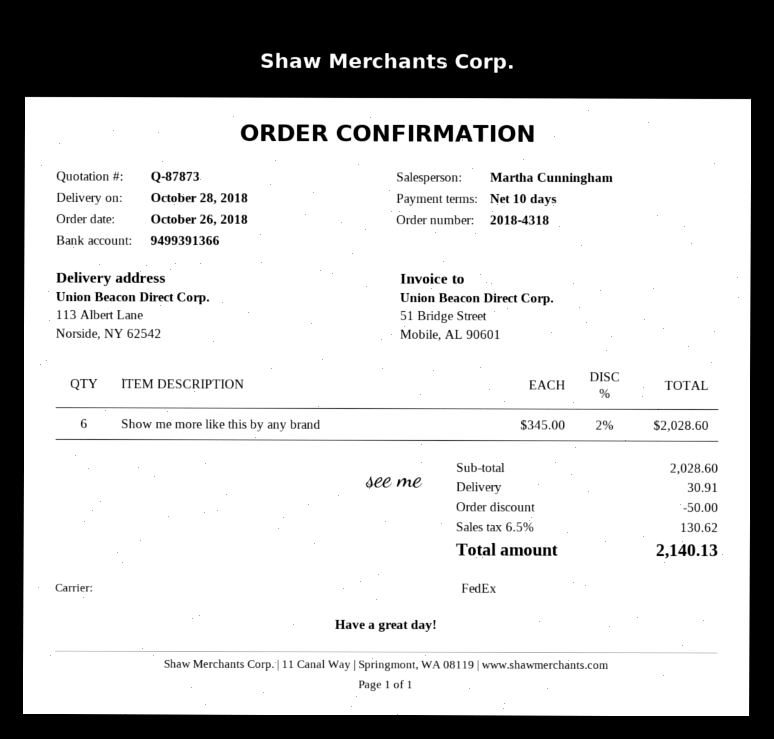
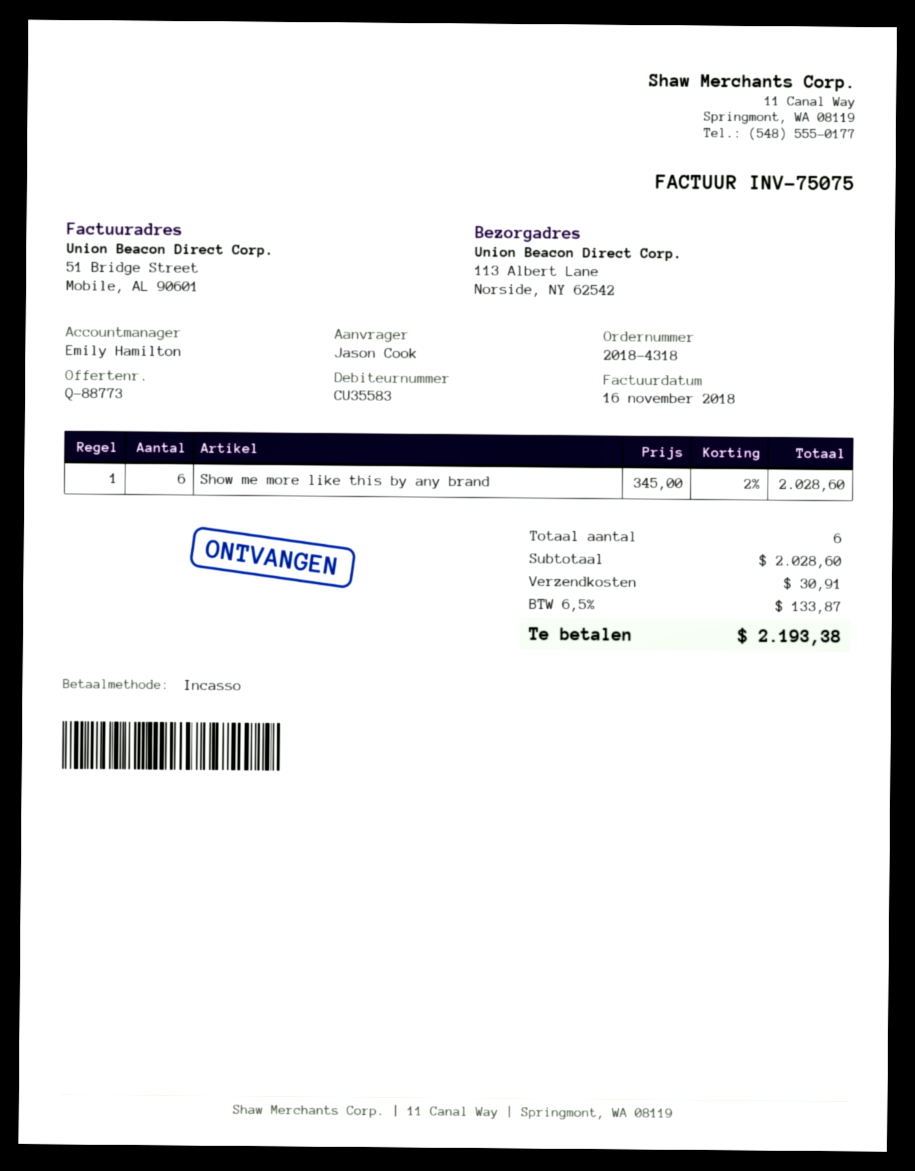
quote number: Q-87873 -> Q-88773
sales rep: Martha Cunningham -> Emily Hamilton
discount: 50.00 -> none
tax: 6.5% = 130.62 -> 6.5% = 133.87
total: 2140.13 -> 2193.38

